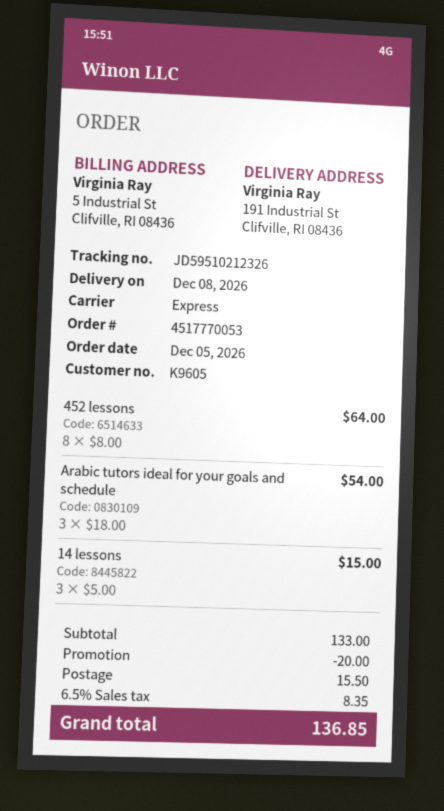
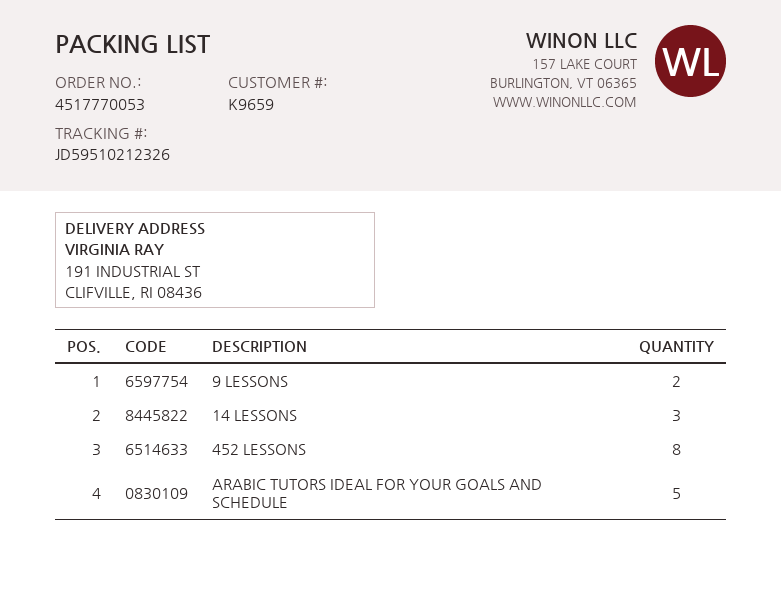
customer number: K9605 -> K9659
Arabic tutors ideal for your goals and schedule: 3 -> 5
9 LESSONS: none -> 2

